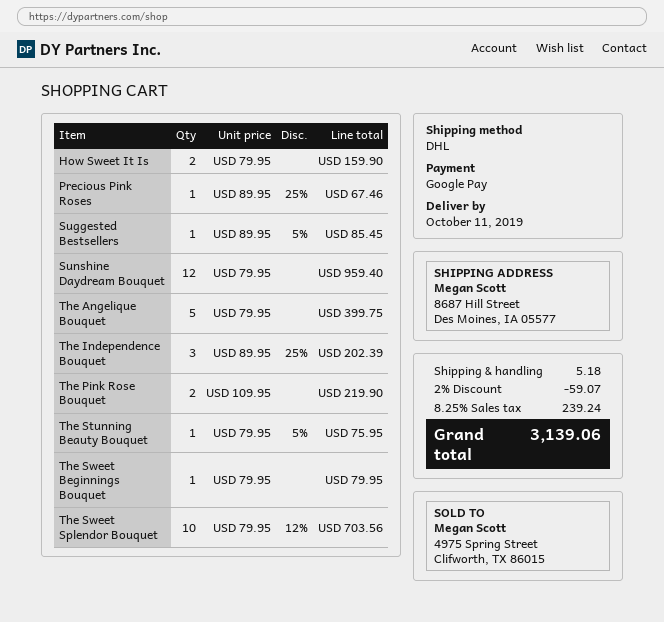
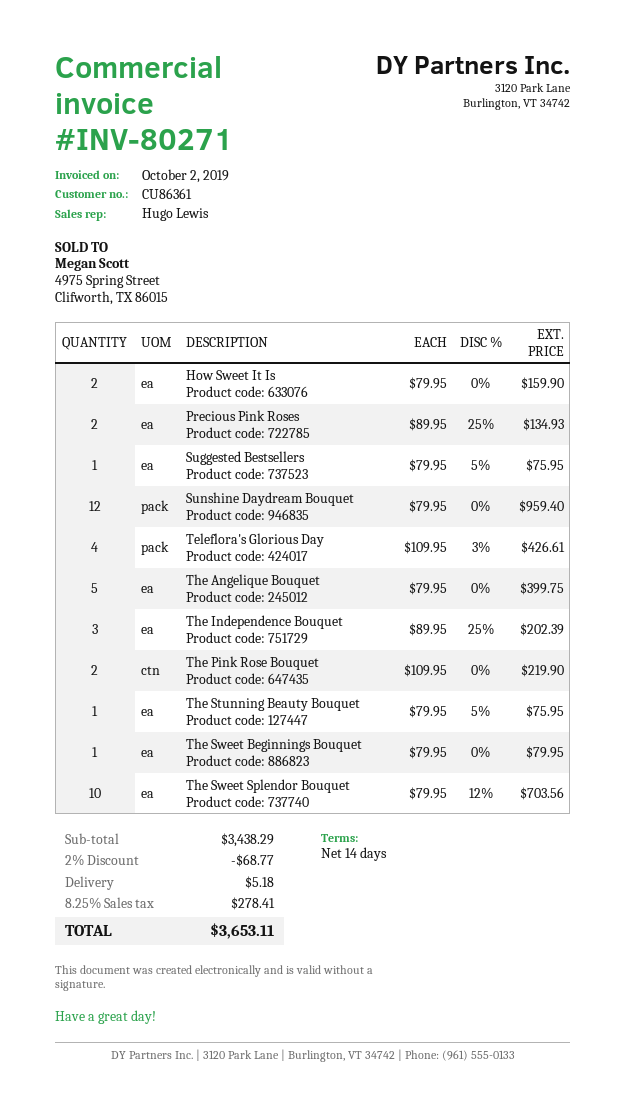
Precious Pink Roses: 1 x 89.95 - 25% = 67.46 -> 2 x 89.95 - 25% = 134.93
Suggested Bestsellers: 1 x 89.95 - 5% = 85.45 -> 1 x 79.95 - 5% = 75.95
Teleflora's Glorious Day: none -> 4 x 109.95 - 3% = 426.61
discount: 2% = 59.07 -> 2% = 68.77
tax: 8.25% = 239.24 -> 8.25% = 278.41
total: 3139.06 -> 3653.11

